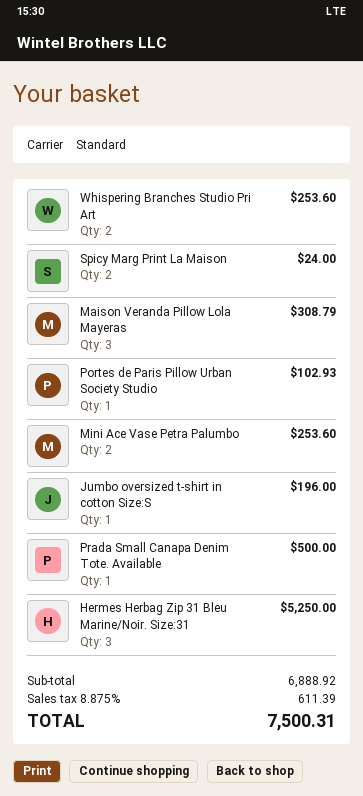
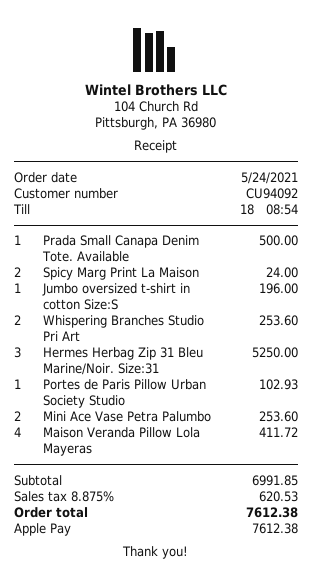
Maison Veranda Pillow Lola Mayeras: 3 for 308.79 -> 4 for 411.72
subtotal: 6888.92 -> 6991.85
tax: 8.875% = 611.39 -> 8.875% = 620.53
total: 7500.31 -> 7612.38

